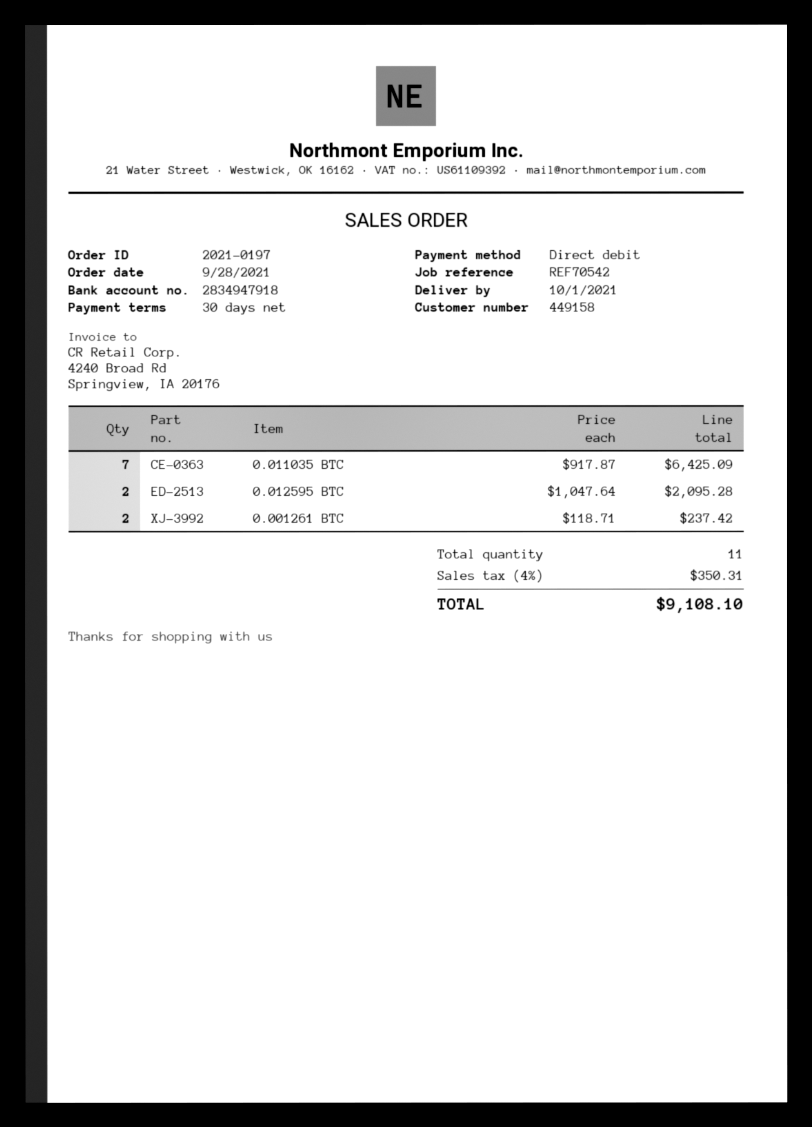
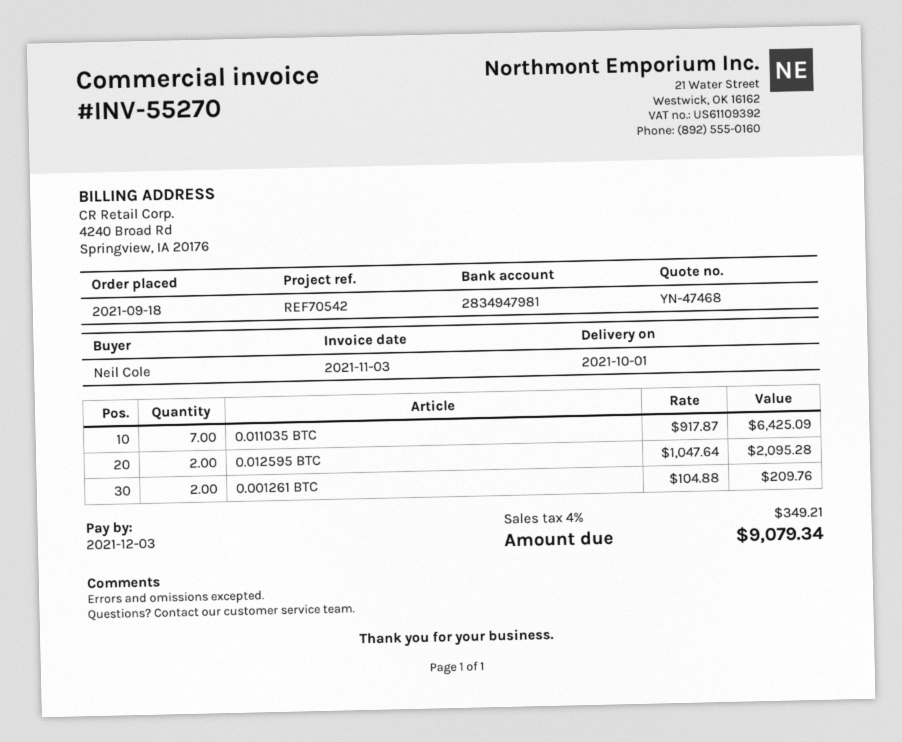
order date: 2021-09-28 -> 2021-09-18
bank account: 2834947918 -> 2834947981
0.001261 BTC: 2 x 118.71 = 237.42 -> 2 x 104.88 = 209.76
tax: 4% = 350.31 -> 4% = 349.21
total: 9108.10 -> 9079.34

